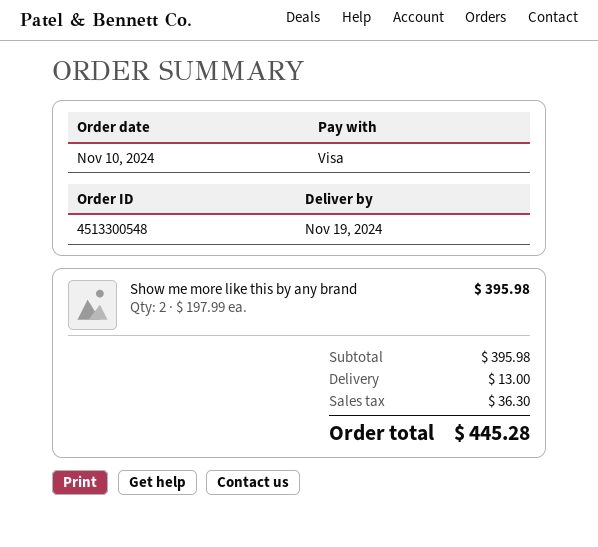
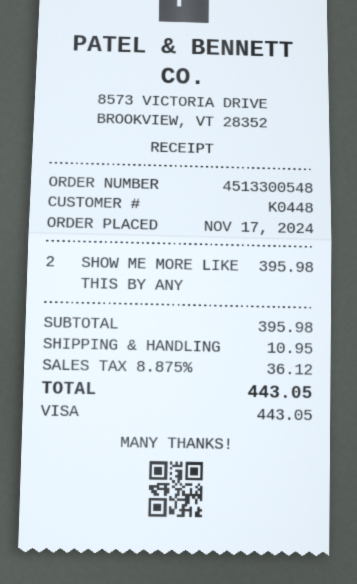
order date: 2024-11-10 -> 2024-11-17
shipping: 13.00 -> 10.95
tax: 36.30 -> 36.12
total: 445.28 -> 443.05

